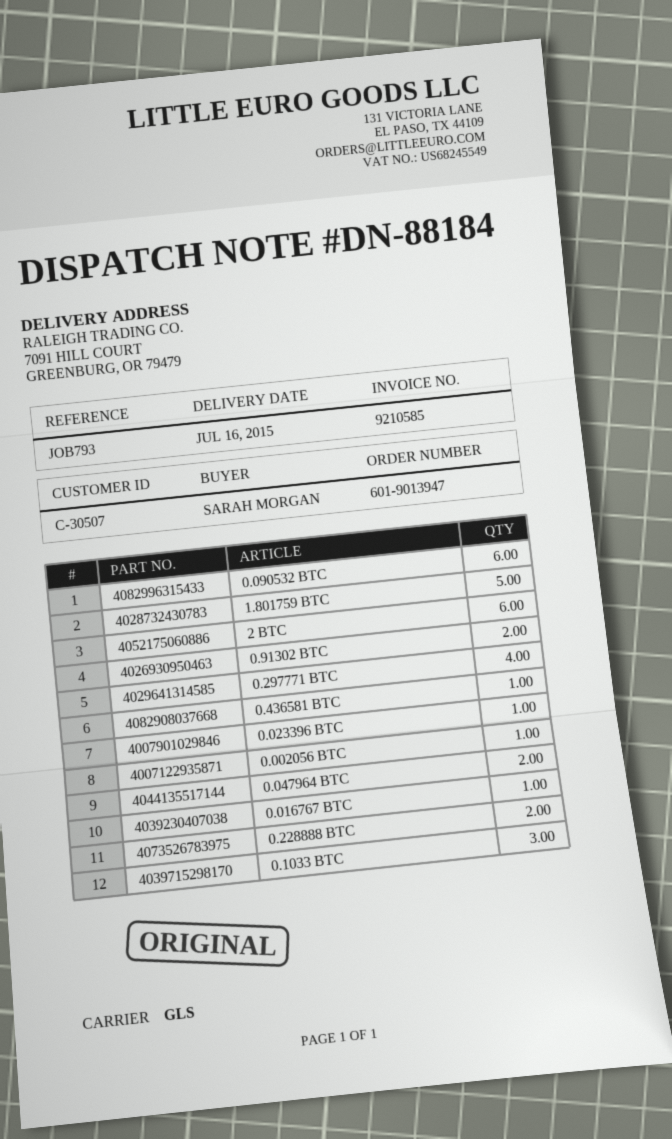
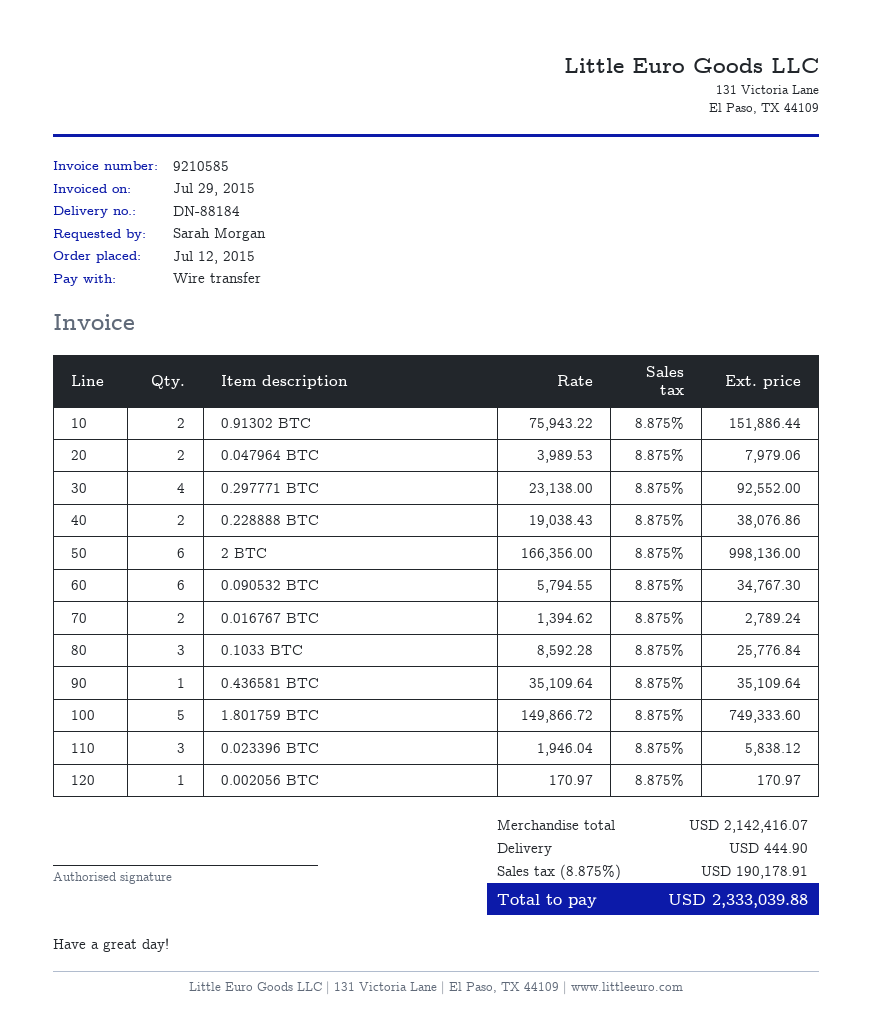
0.023396 BTC: 1 -> 3
0.016767 BTC: 1 -> 2

